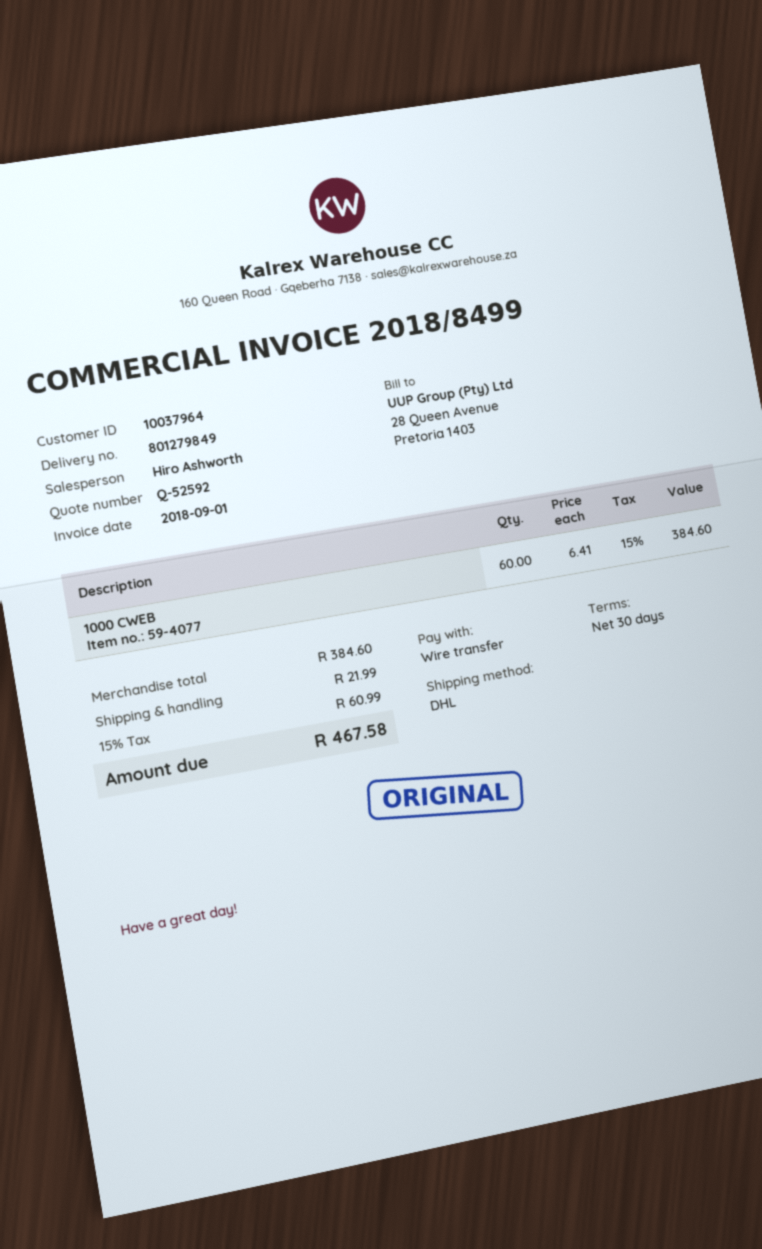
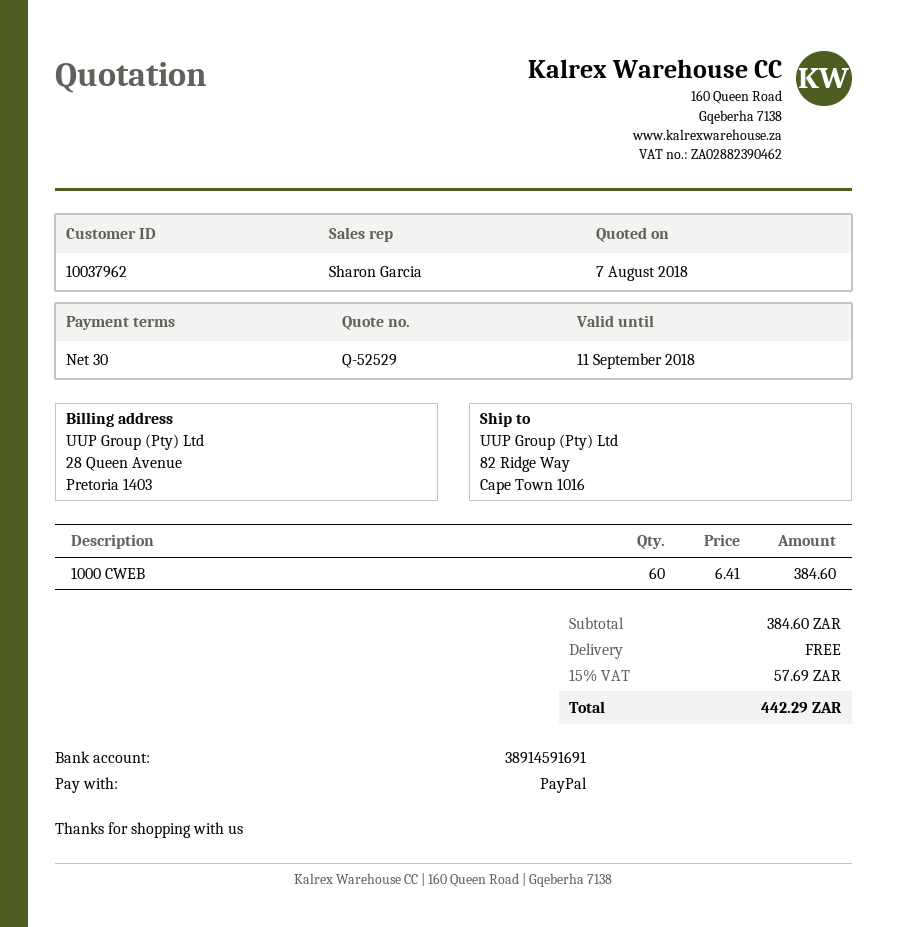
quote number: Q-52592 -> Q-52529
customer number: 10037964 -> 10037962
sales rep: Hiro Ashworth -> Sharon Garcia
payment method: bank transfer -> PayPal
shipping: 21.99 -> 0.00
tax: 15% = 60.99 -> 15% = 57.69
total: 467.58 -> 442.29

